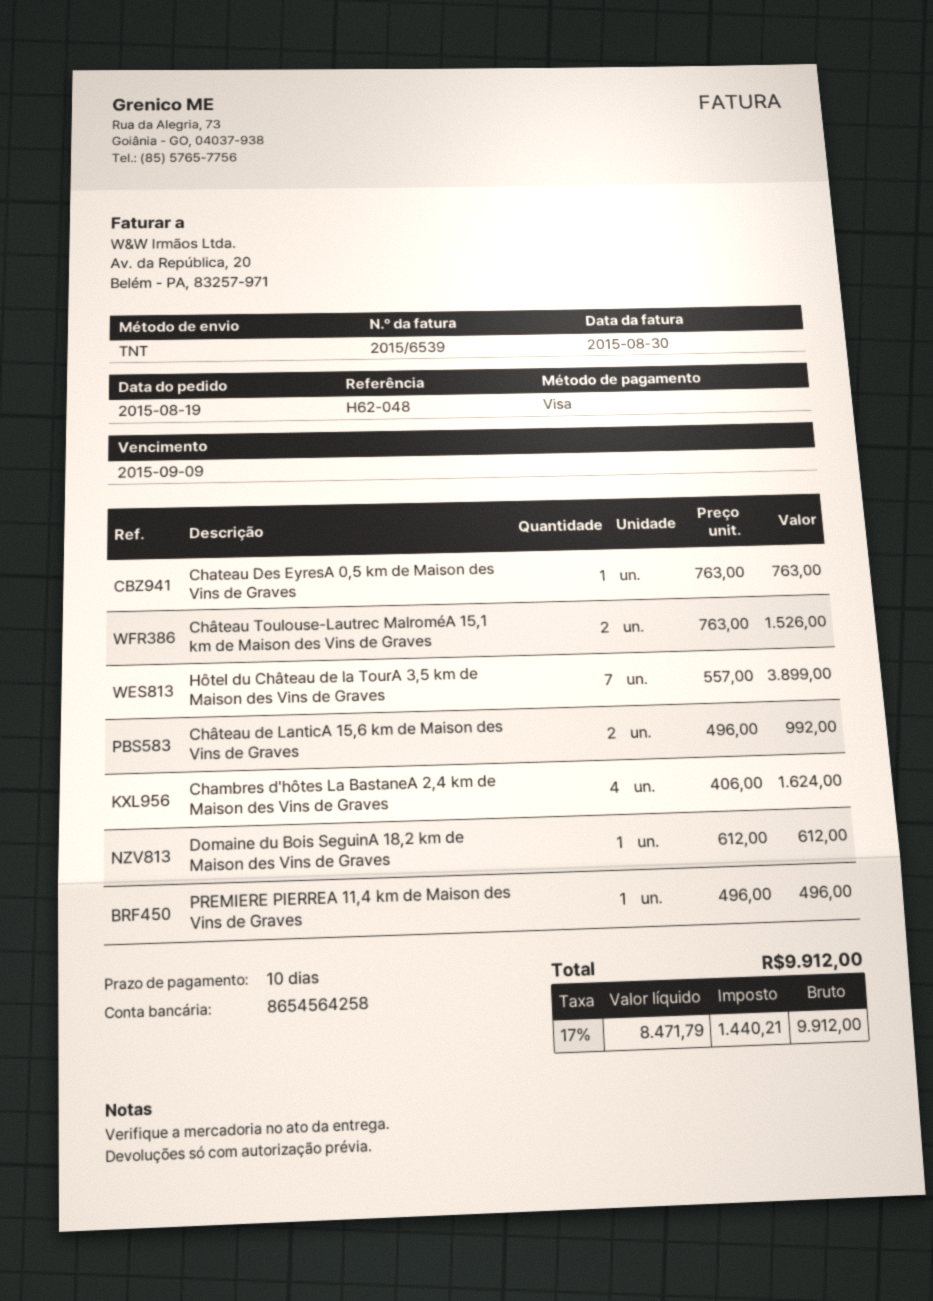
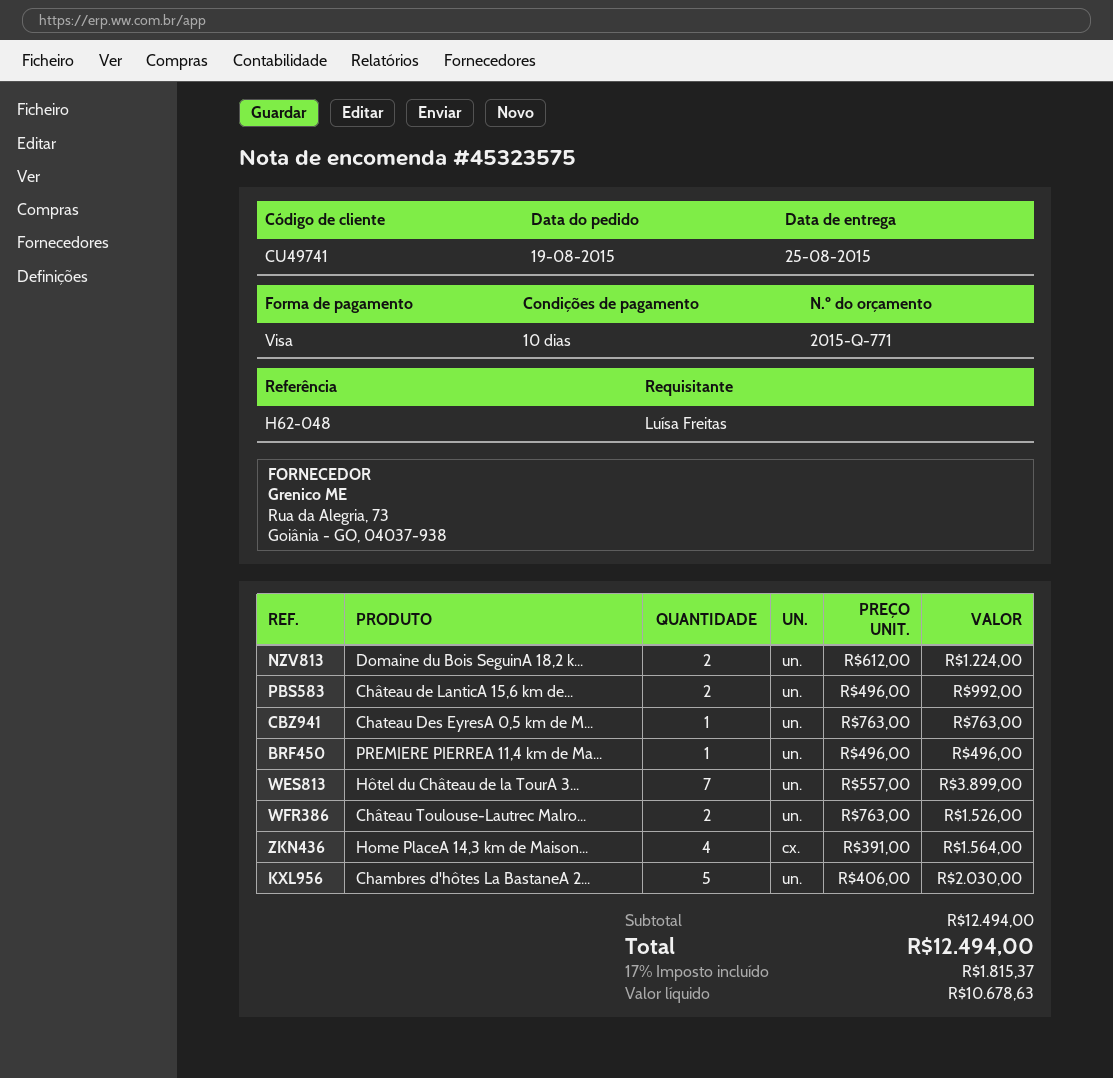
Chambres d'hôtes La BastaneA 2,4 km de Maison des Vins de Graves: 4 x 406.00 = 1624.00 -> 5 x 406.00 = 2030.00
Domaine du Bois SeguinA 18,2 km de Maison des Vins de Graves: 1 x 612.00 = 612.00 -> 2 x 612.00 = 1224.00
Home PlaceA 14,3 km de Maison...: none -> 4 x 391.00 = 1564.00
net: 8471.79 -> 10678.63
tax: 17% = 1440.21 -> 17% = 1815.37
total: 9912.00 -> 12494.00

